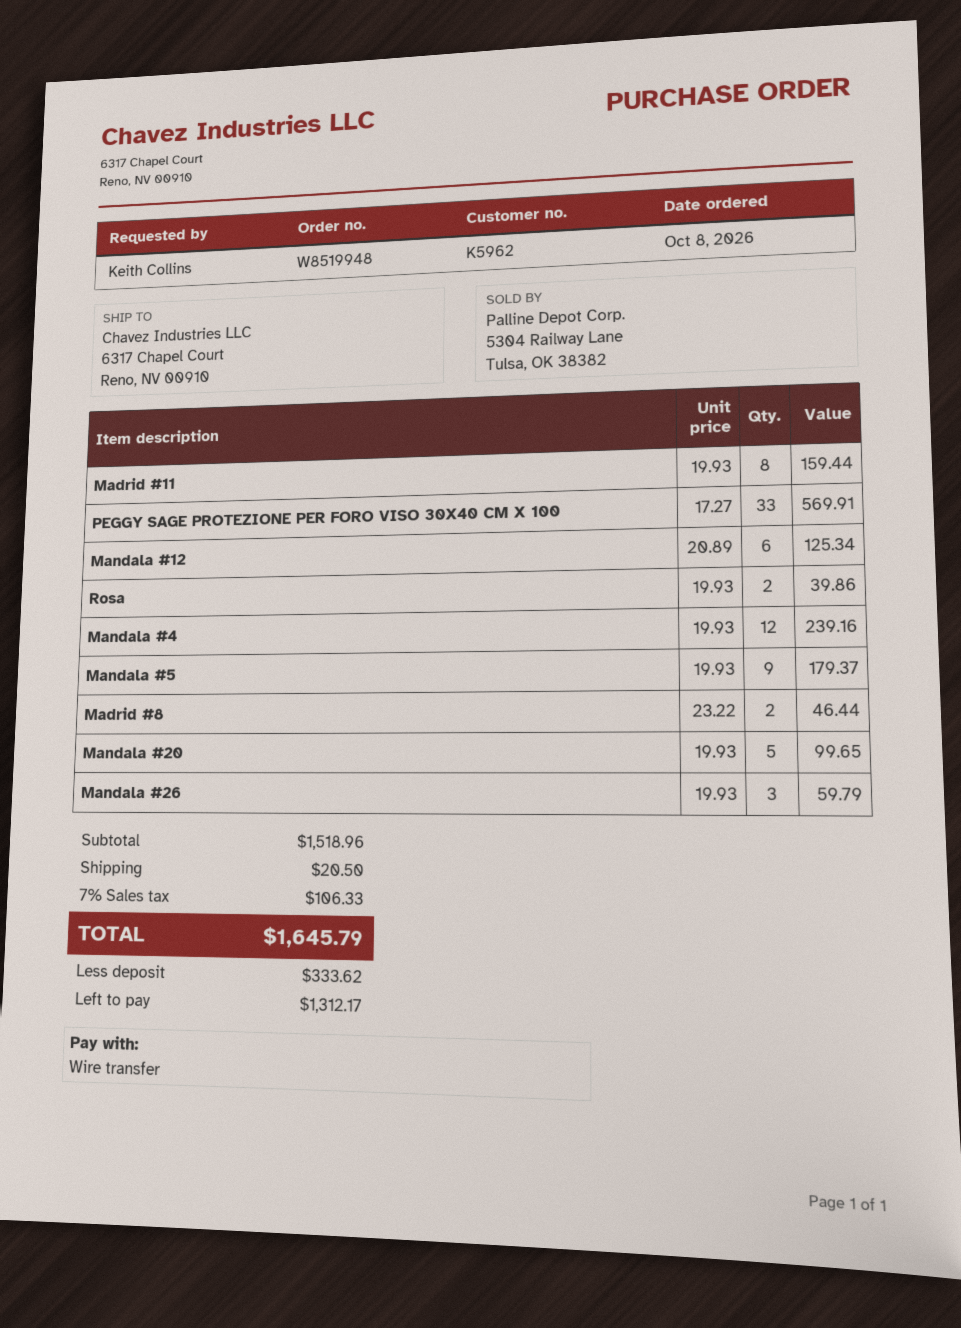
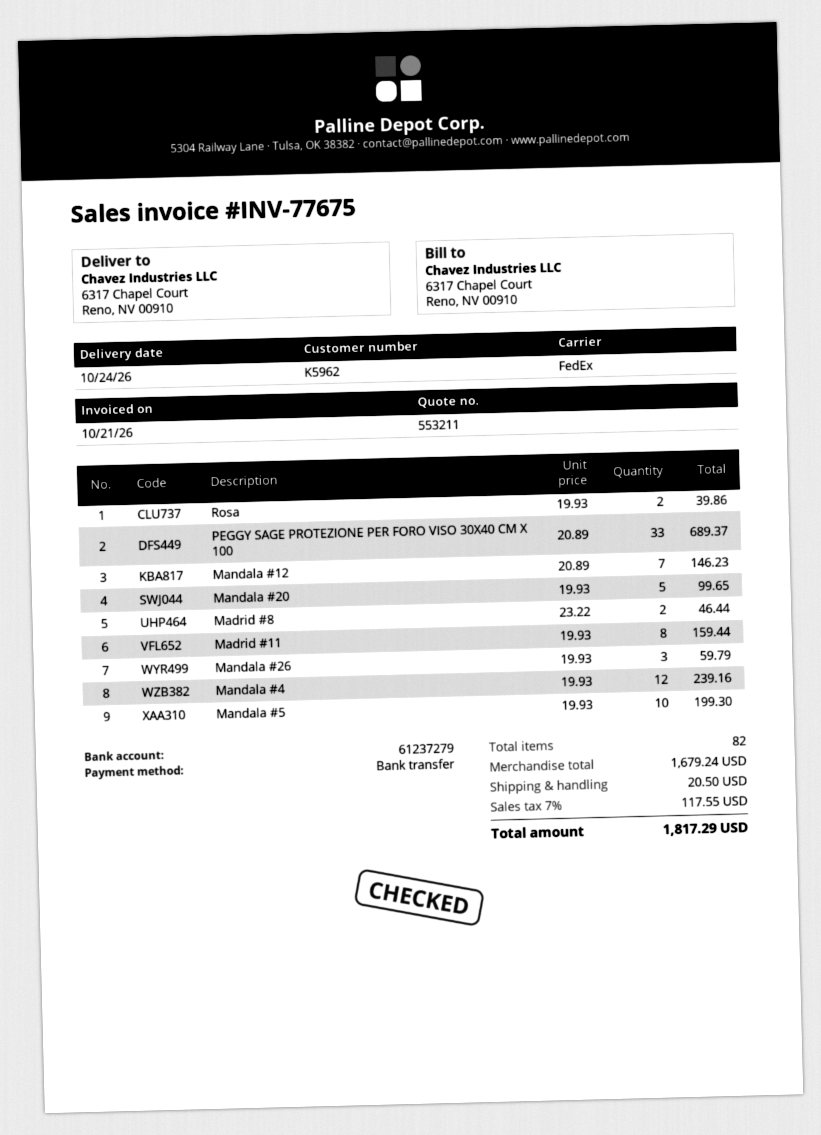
PEGGY SAGE PROTEZIONE PER FORO VISO 30X40 CM X 100: 33 x 17.27 = 569.91 -> 33 x 20.89 = 689.37
Mandala #12: 6 x 20.89 = 125.34 -> 7 x 20.89 = 146.23
Mandala #5: 9 x 19.93 = 179.37 -> 10 x 19.93 = 199.30
subtotal: 1518.96 -> 1679.24
tax: 7% = 106.33 -> 7% = 117.55
total: 1645.79 -> 1817.29

